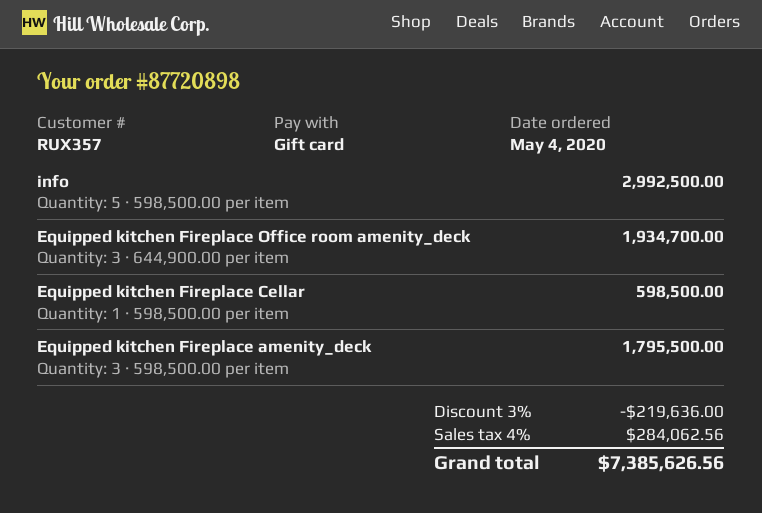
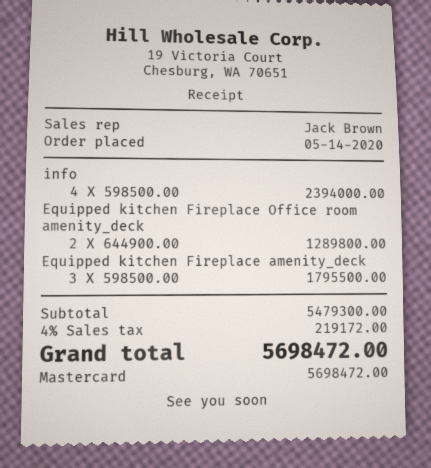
order date: 2020-05-04 -> 2020-05-14
payment method: gift card -> Mastercard
info: 5 x 598500.00 = 2992500.00 -> 4 x 598500.00 = 2394000.00
Equipped kitchen Fireplace Office room amenity_deck: 3 x 644900.00 = 1934700.00 -> 2 x 644900.00 = 1289800.00
Equipped kitchen Fireplace Cellar: 1 x 598500.00 = 598500.00 -> none
discount: 3% = 219636.00 -> none
tax: 4% = 284062.56 -> 4% = 219172.00
total: 7385626.56 -> 5698472.00

